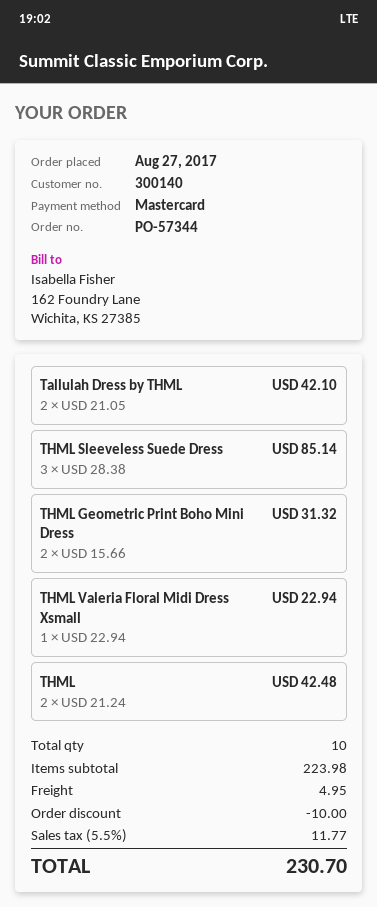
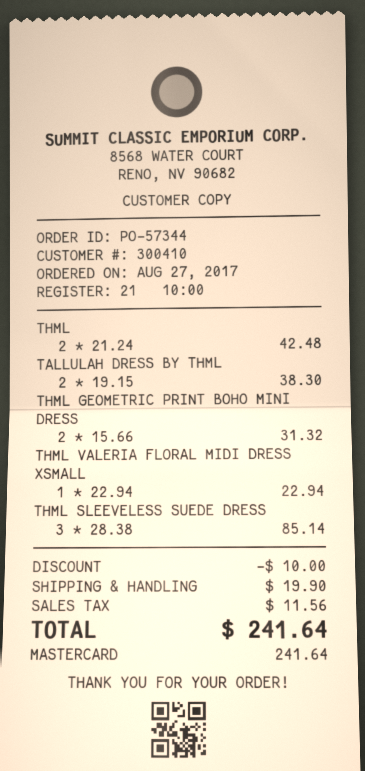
customer number: 300140 -> 300410
Tallulah Dress by THML: 2 x 21.05 = 42.10 -> 2 x 19.15 = 38.30
shipping: 4.95 -> 19.90
tax: 11.77 -> 11.56
total: 230.70 -> 241.64

